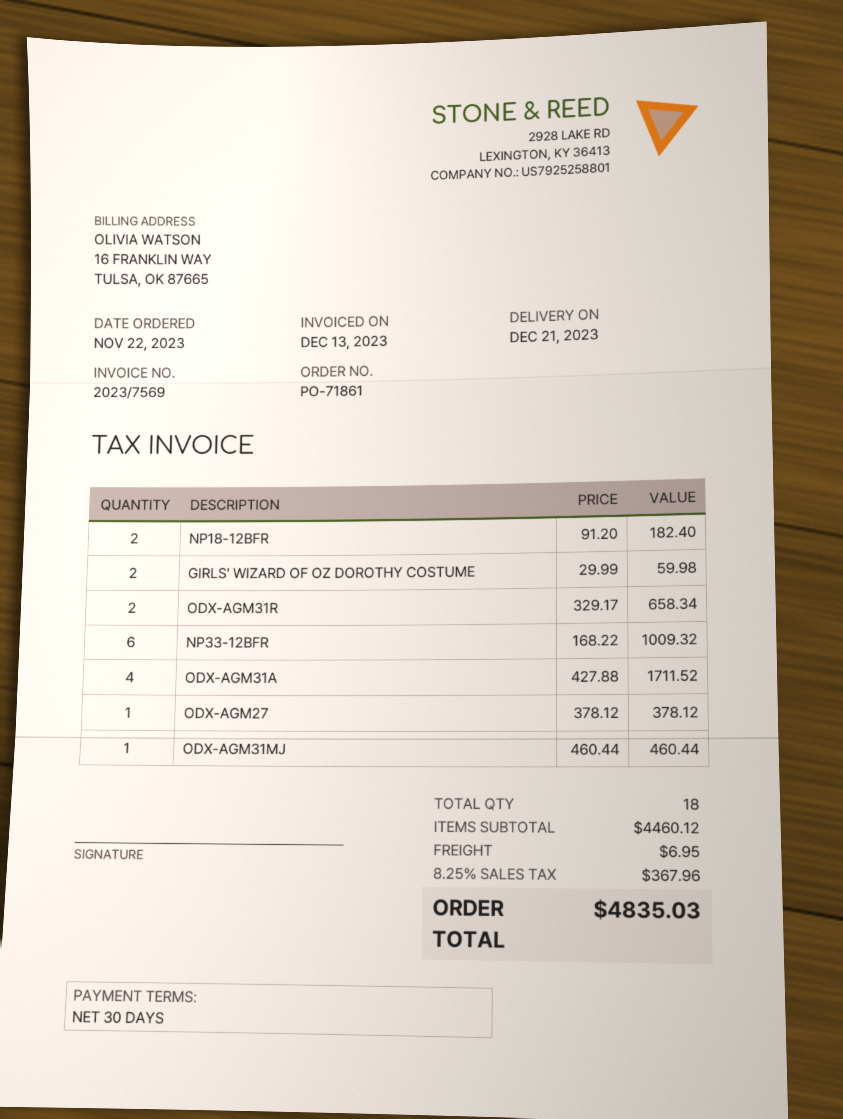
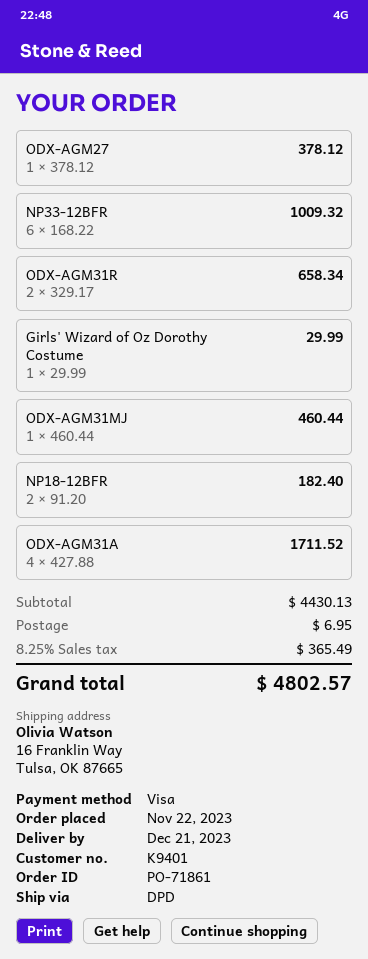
GIRLS' WIZARD OF OZ DOROTHY COSTUME: 2 x 29.99 = 59.98 -> 1 x 29.99 = 29.99
subtotal: 4460.12 -> 4430.13
tax: 8.25% = 367.96 -> 8.25% = 365.49
total: 4835.03 -> 4802.57

